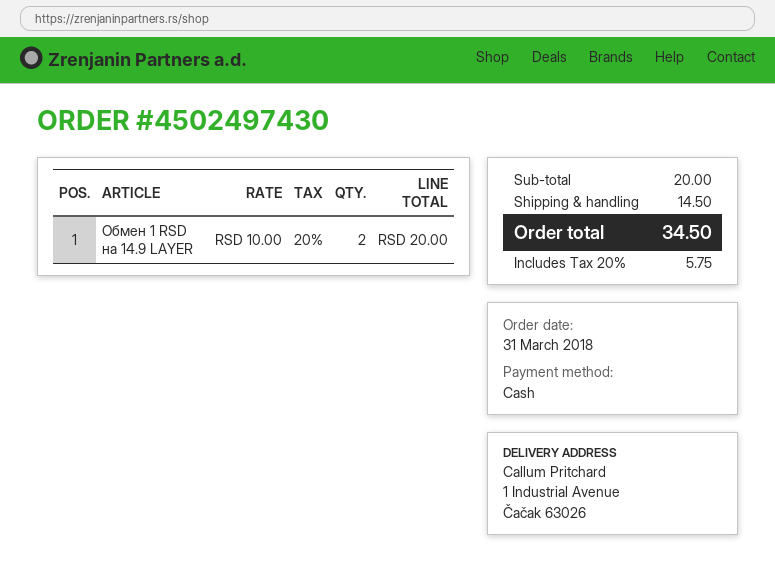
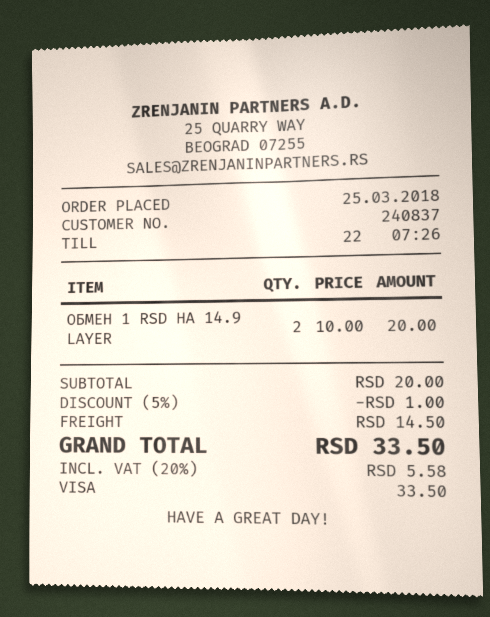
order date: 2018-03-31 -> 2018-03-25
payment method: cash -> Visa
discount: none -> 5% = 1.00
tax: 20% = 5.75 -> 20% = 5.58
total: 34.50 -> 33.50

